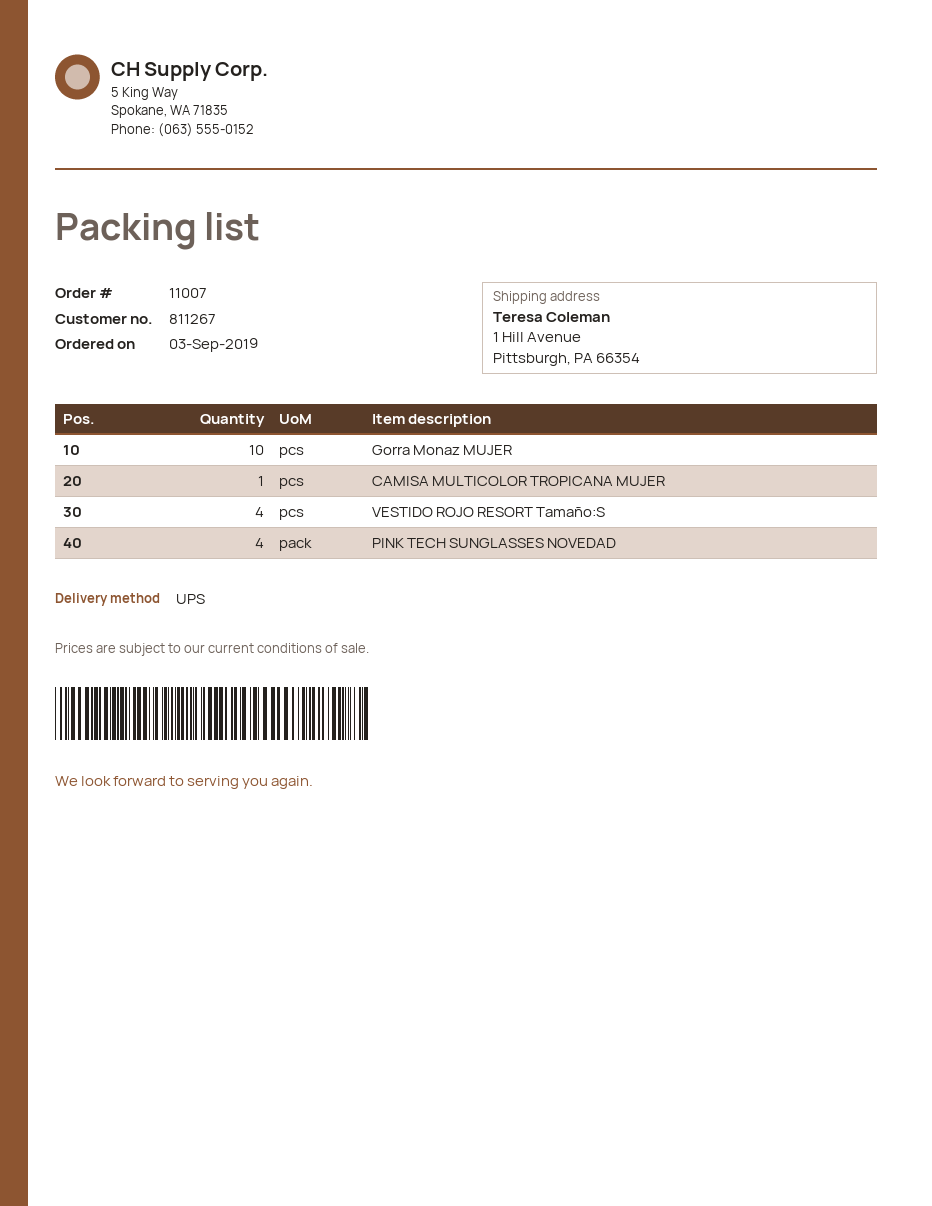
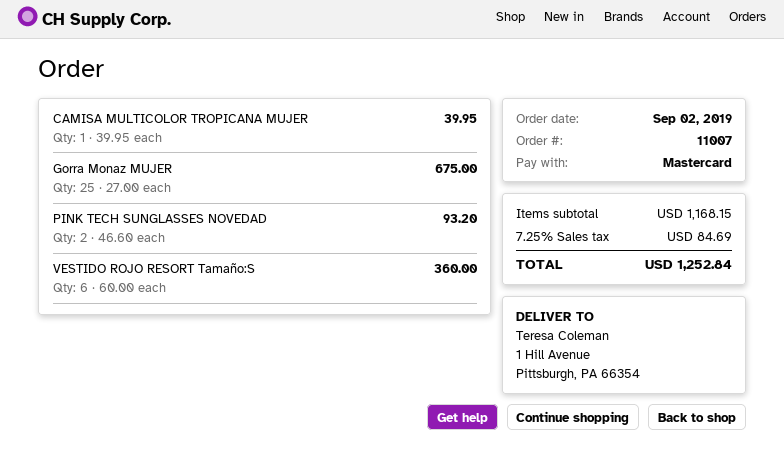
order date: 2019-09-03 -> 2019-09-02
Gorra Monaz MUJER: 10 -> 25
VESTIDO ROJO RESORT Tamaño:S: 4 -> 6
PINK TECH SUNGLASSES NOVEDAD: 4 -> 2

